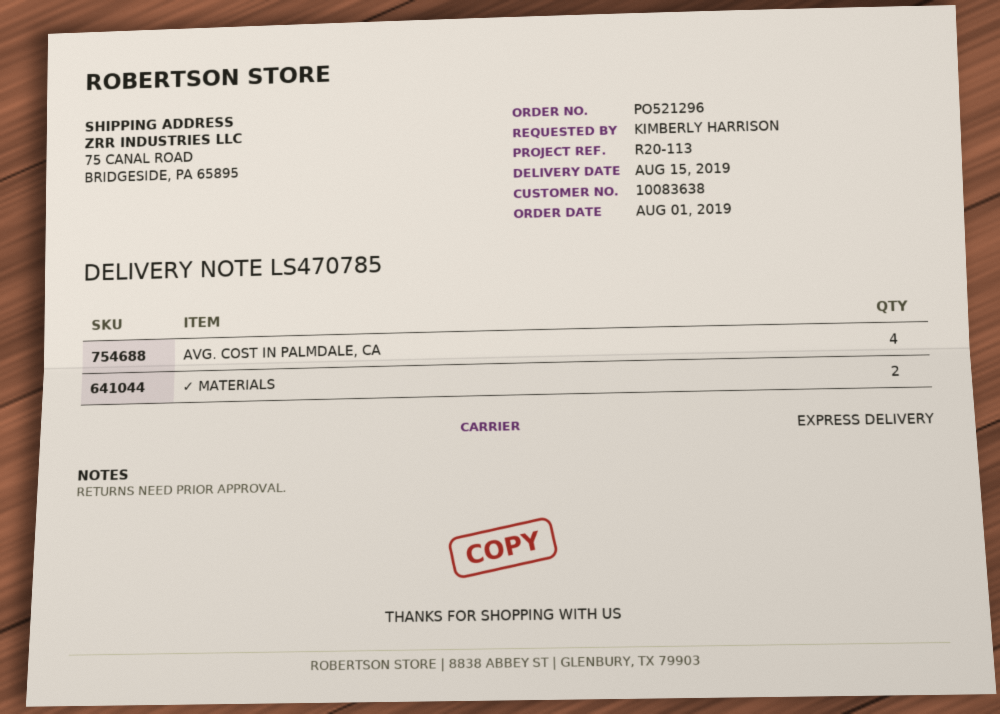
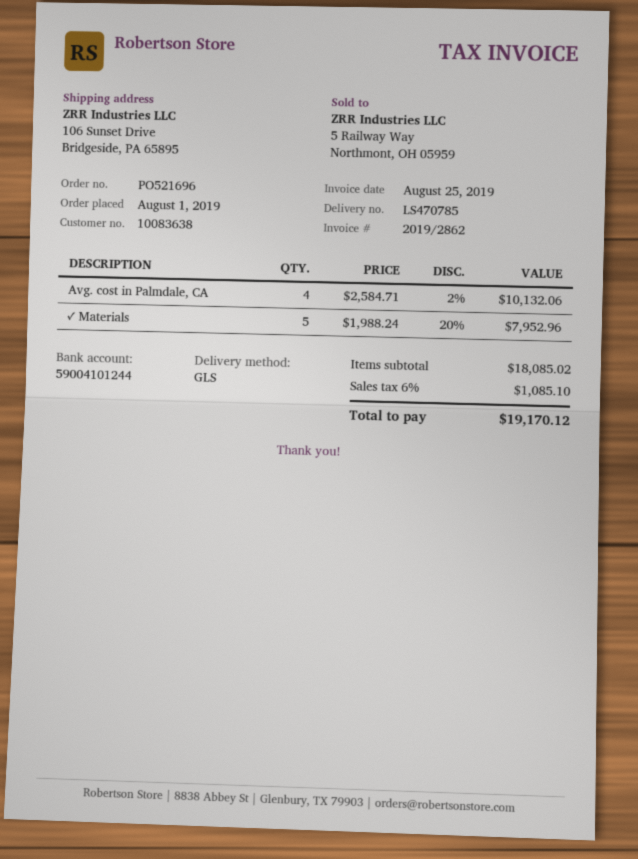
order number: PO521296 -> PO521696
shipping method: express -> GLS
ship to: 75 CANAL ROAD, BRIDGESIDE, PA 65895 -> 106 Sunset Drive, Bridgeside, PA 65895
✓ MATERIALS: 2 -> 5

